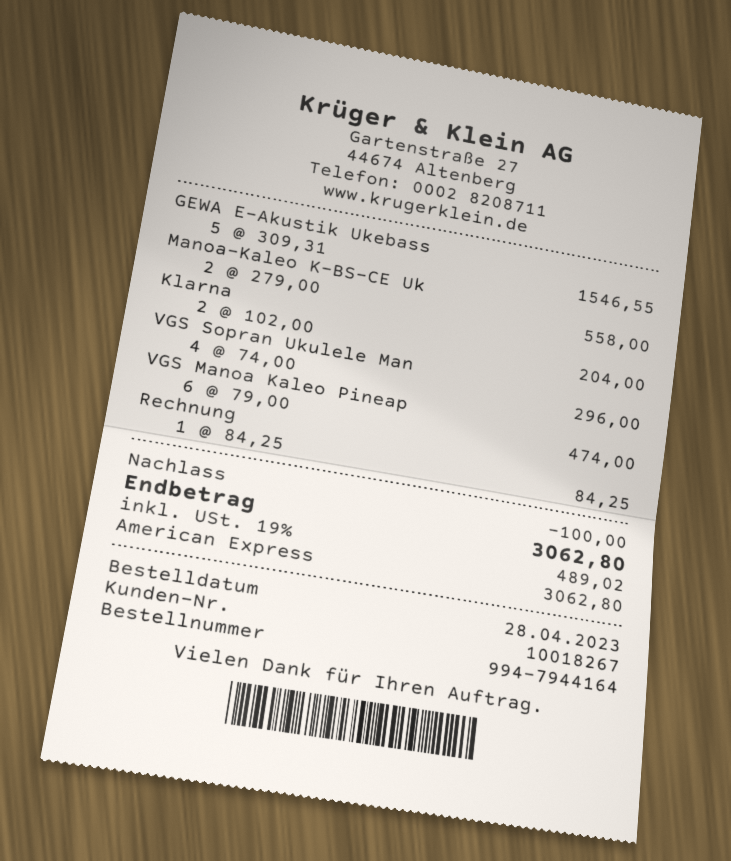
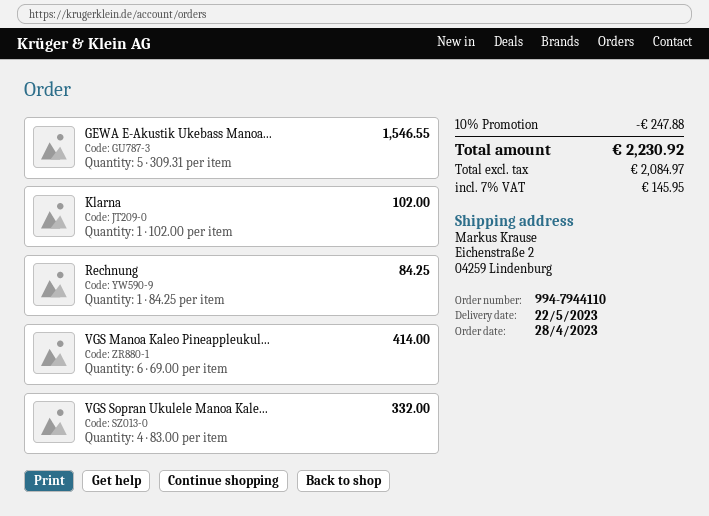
order number: 994-7944164 -> 994-7944110
Manoa-Kaleo K-BS-CE Uk: 2 x 279.00 = 558.00 -> none
Klarna: 2 x 102.00 = 204.00 -> 1 x 102.00 = 102.00
VGS Sopran Ukulele Man: 4 x 74.00 = 296.00 -> 4 x 83.00 = 332.00
VGS Manoa Kaleo Pineap: 6 x 79.00 = 474.00 -> 6 x 69.00 = 414.00
discount: 100.00 -> 247.88
tax: 19% = 489.02 -> 7% = 145.95
total: 3062.80 -> 2230.92

